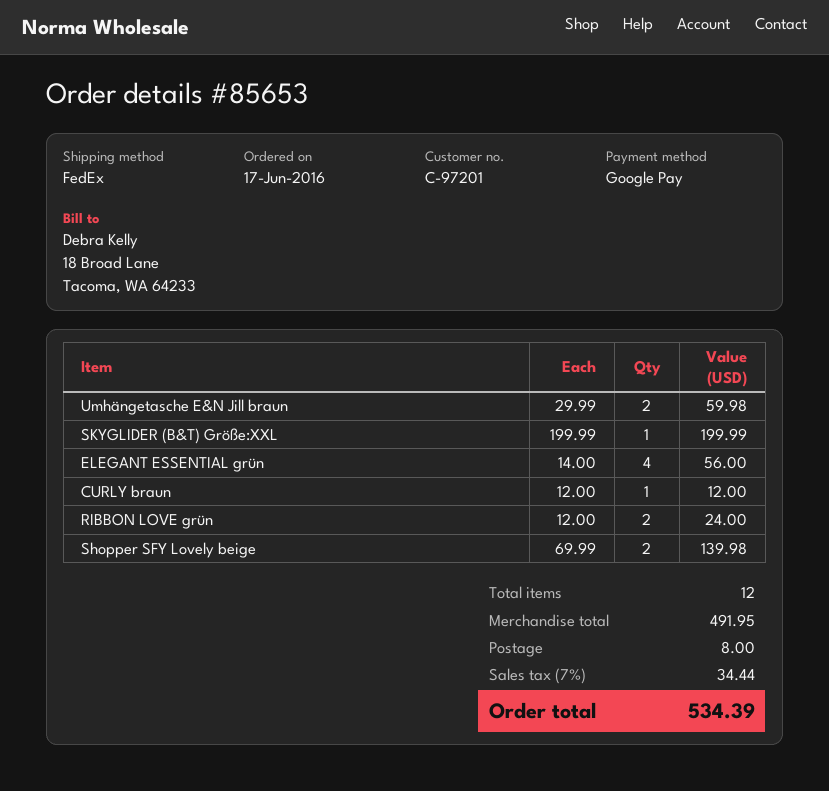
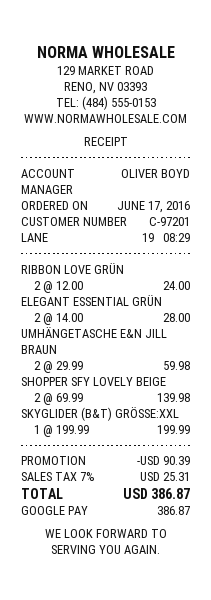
ELEGANT ESSENTIAL grün: 4 x 14.00 = 56.00 -> 2 x 14.00 = 28.00
CURLY braun: 1 x 12.00 = 12.00 -> none
discount: none -> 90.39
shipping: 8.00 -> none
tax: 7% = 34.44 -> 7% = 25.31
total: 534.39 -> 386.87

